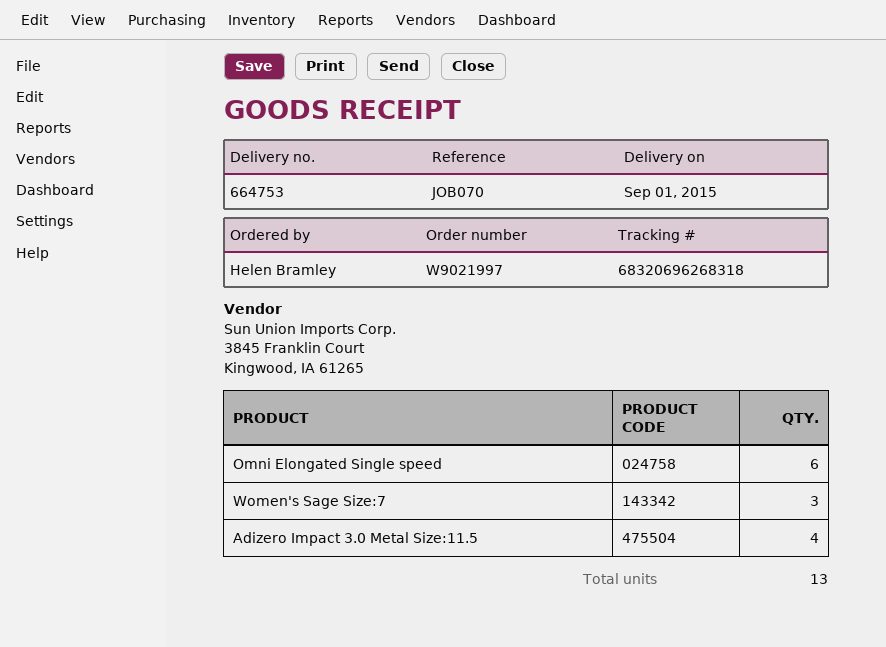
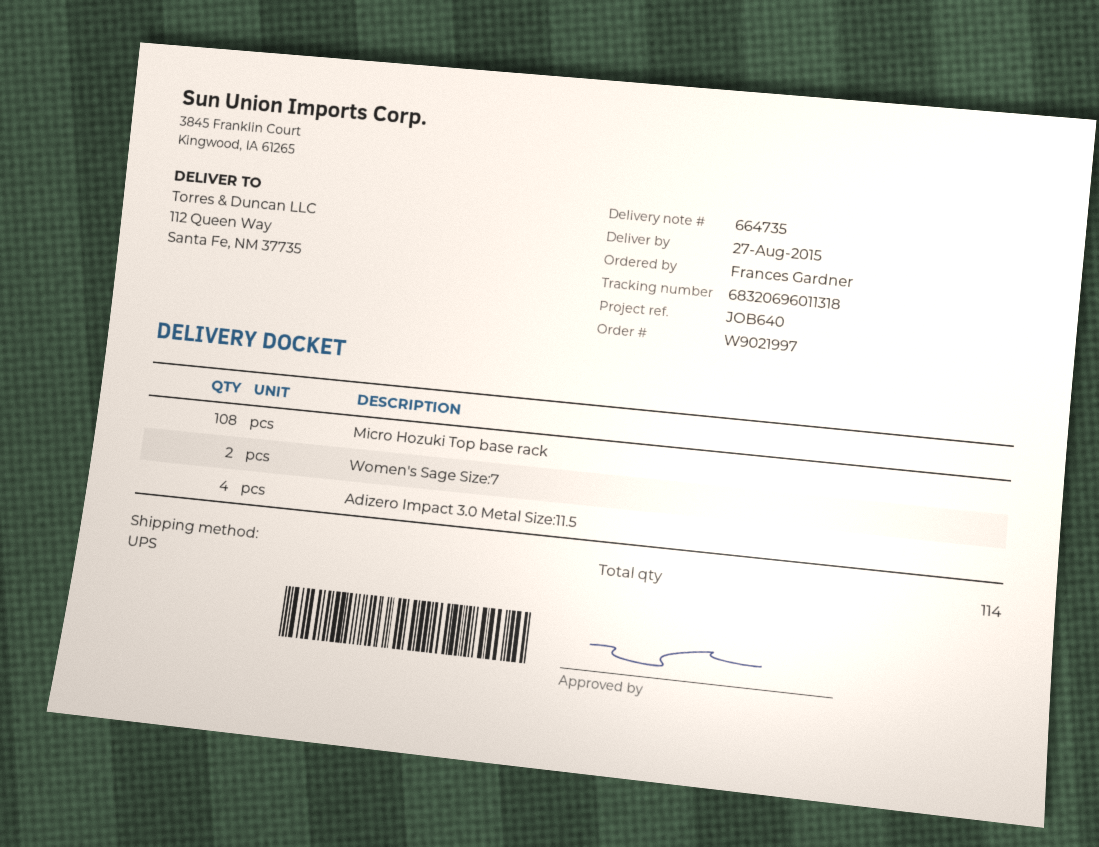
delivery note number: 664753 -> 664735
delivery date: 2015-09-01 -> 2015-08-27
reference: JOB070 -> JOB640
ordered by: Helen Bramley -> Frances Gardner
tracking number: 68320696268318 -> 68320696011318
Omni Elongated Single speed: 6 -> none
Women's Sage Size:7: 3 -> 2
Micro Hozuki Top base rack: none -> 108
total quantity: 13 -> 114

